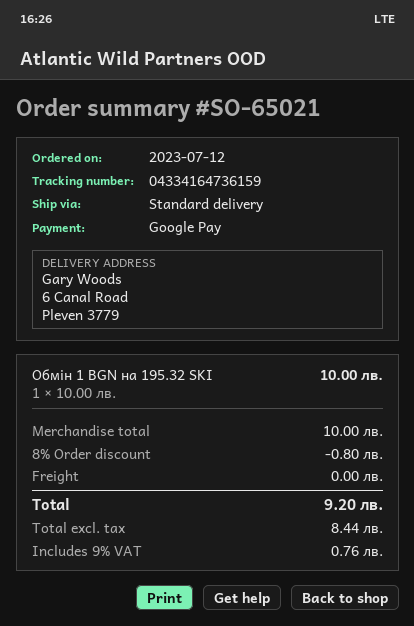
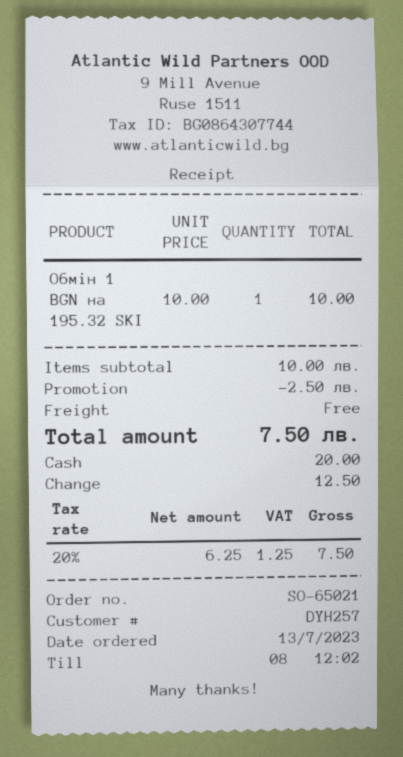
order date: 2023-07-12 -> 2023-07-13
payment method: Google Pay -> cash
discount: 0.80 -> 2.50
net: 8.44 -> 6.25
tax: 9% = 0.76 -> 20% = 1.25
total: 9.20 -> 7.50

